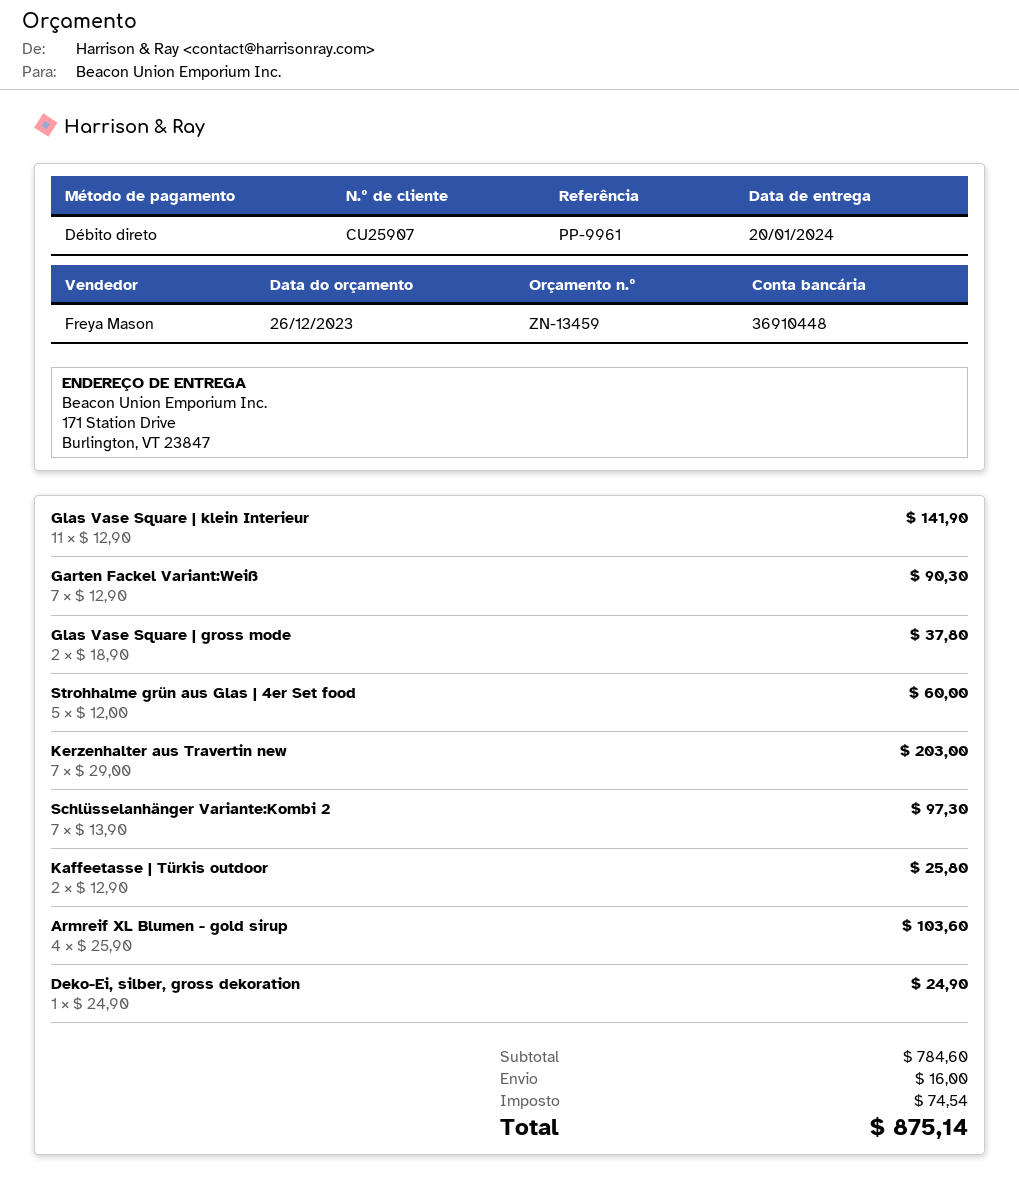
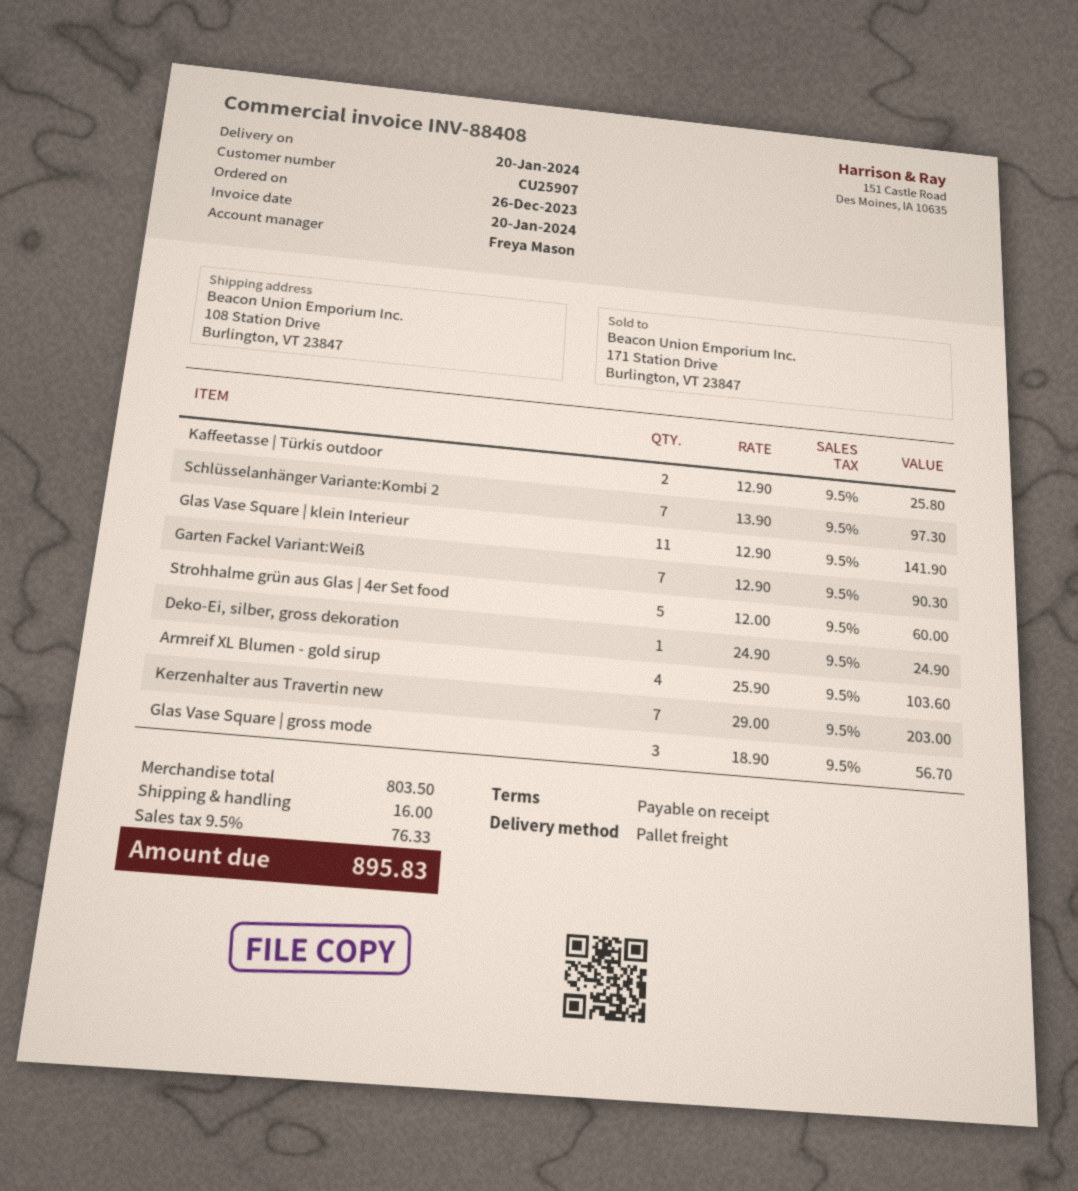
ship to: 171 Station Drive, Burlington, VT 23847 -> 108 Station Drive, Burlington, VT 23847
Glas Vase Square | gross mode: 2 x 18.90 = 37.80 -> 3 x 18.90 = 56.70
subtotal: 784.60 -> 803.50
tax: 74.54 -> 76.33
total: 875.14 -> 895.83

